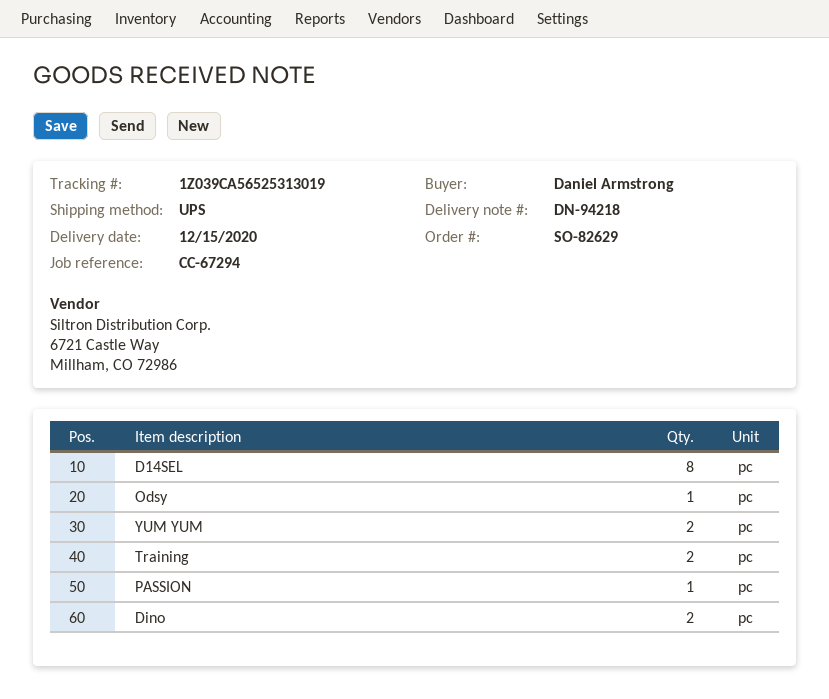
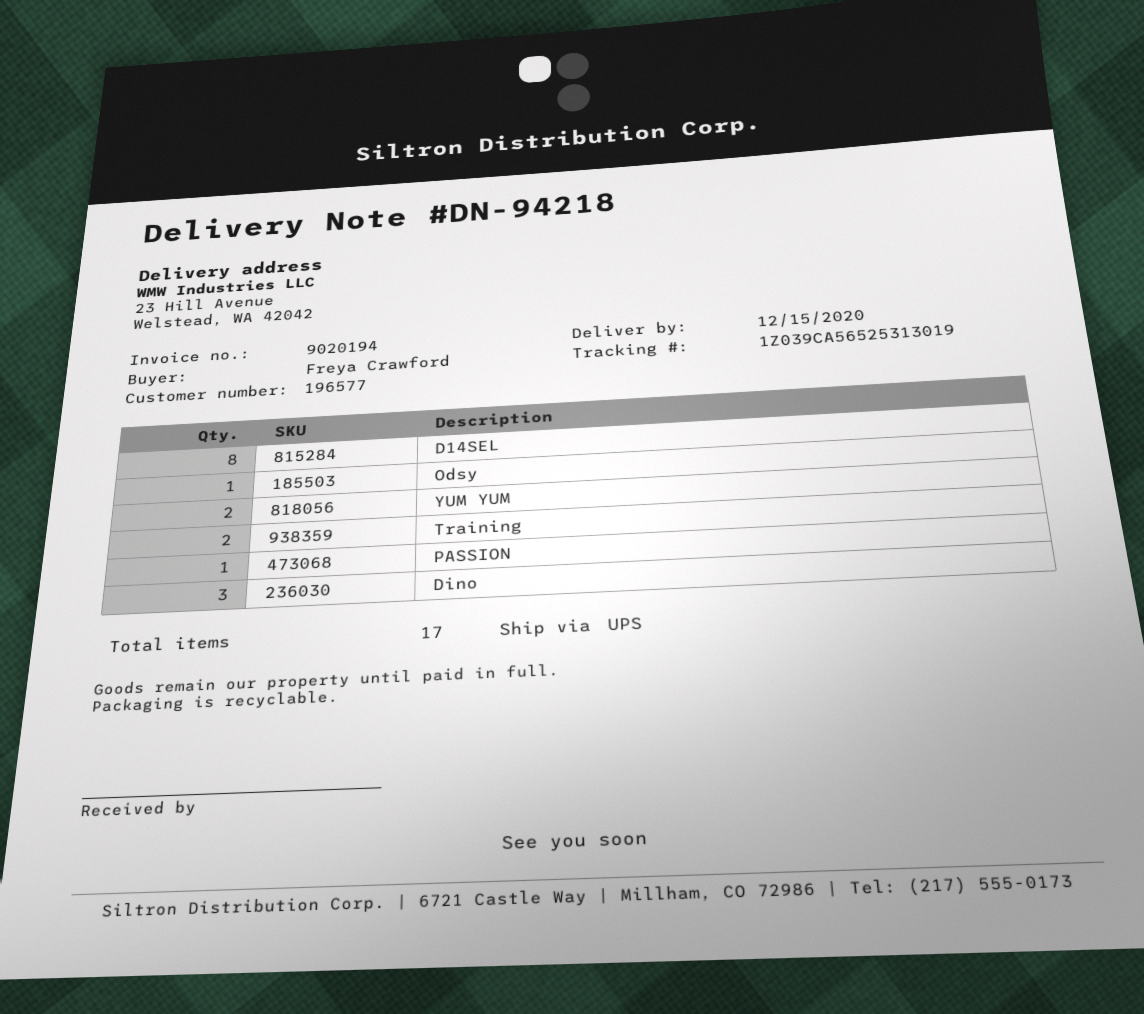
ordered by: Daniel Armstrong -> Freya Crawford
Dino: 2 -> 3

